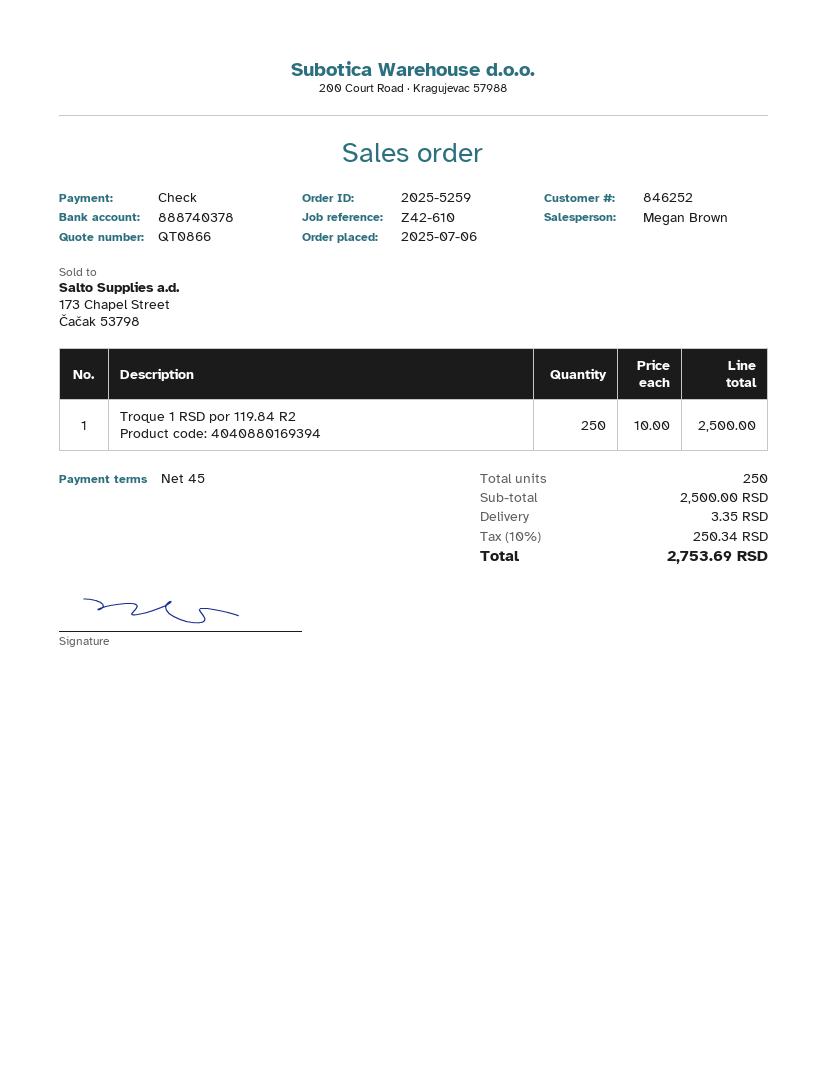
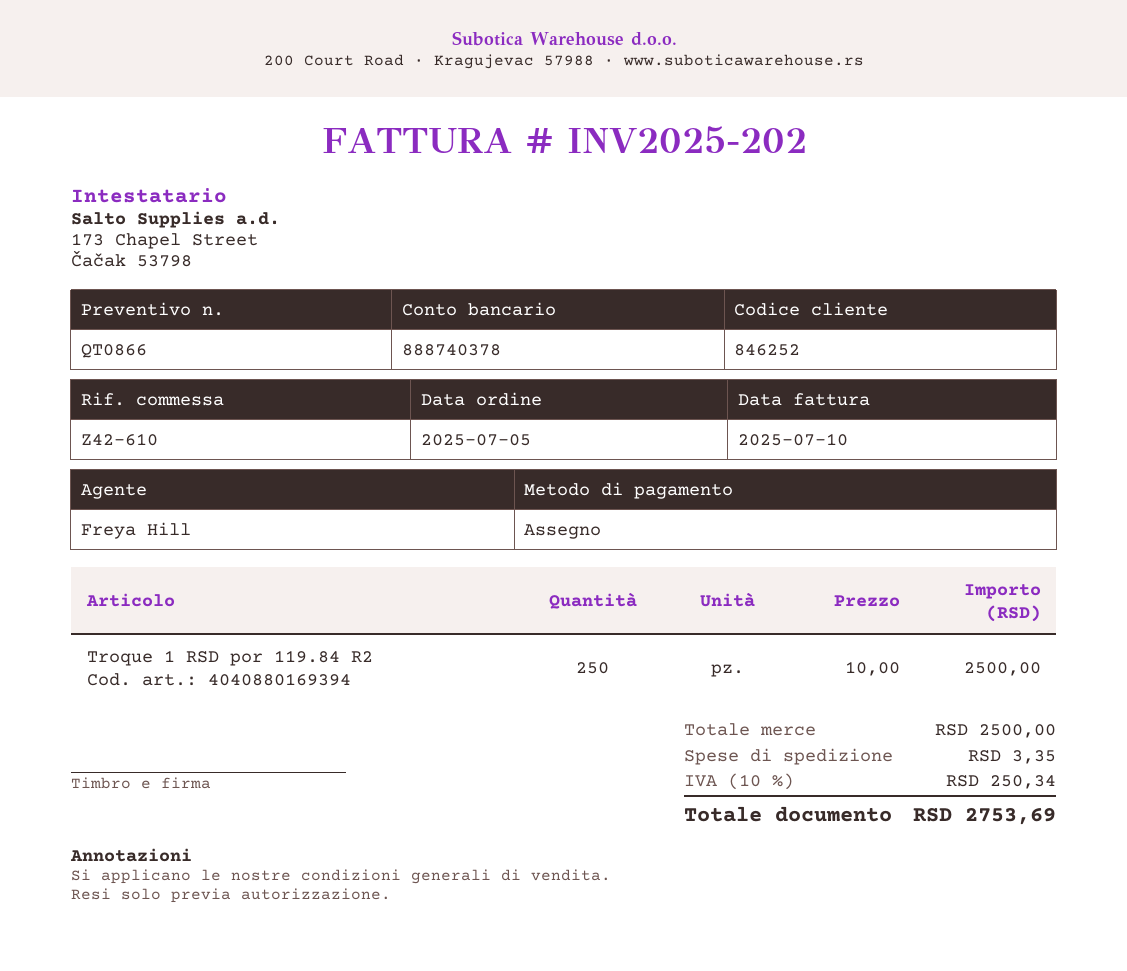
order date: 2025-07-06 -> 2025-07-05
sales rep: Megan Brown -> Freya Hill

